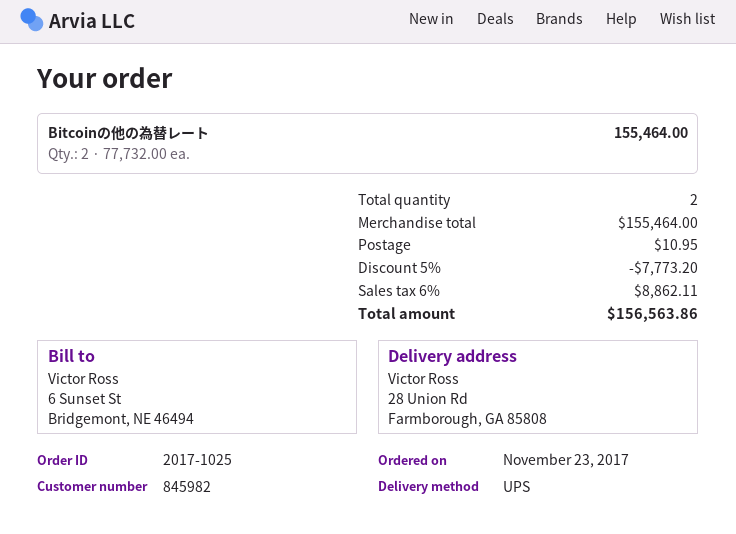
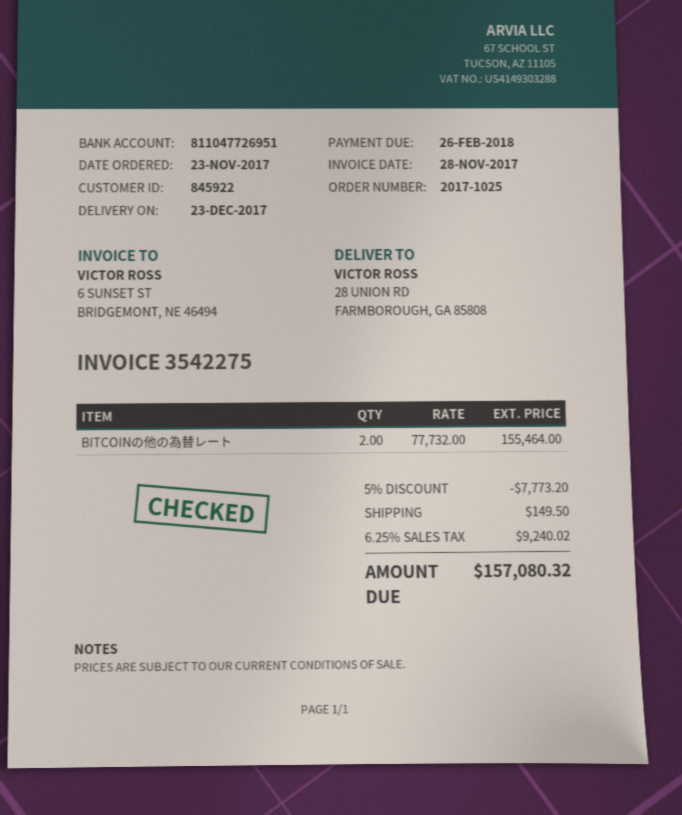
customer number: 845982 -> 845922
shipping: 10.95 -> 149.50
tax: 6% = 8862.11 -> 6.25% = 9240.02
total: 156563.86 -> 157080.32

